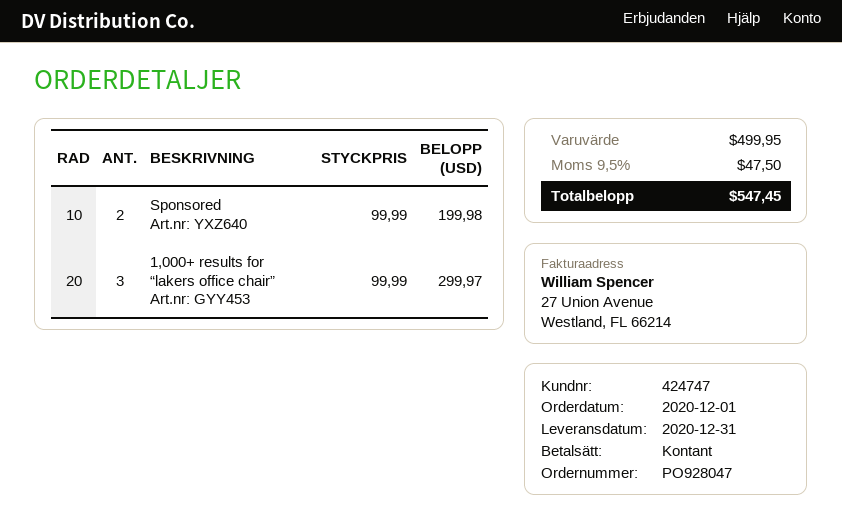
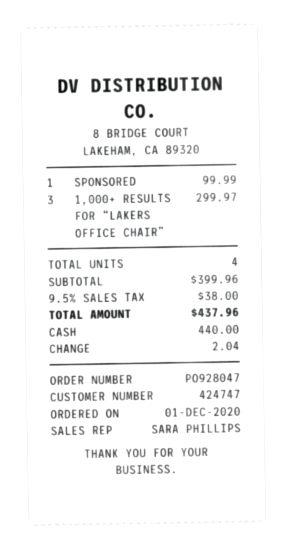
Sponsored: 2 for 199.98 -> 1 for 99.99
subtotal: 499.95 -> 399.96
tax: 9.5% = 47.50 -> 9.5% = 38.00
total: 547.45 -> 437.96

